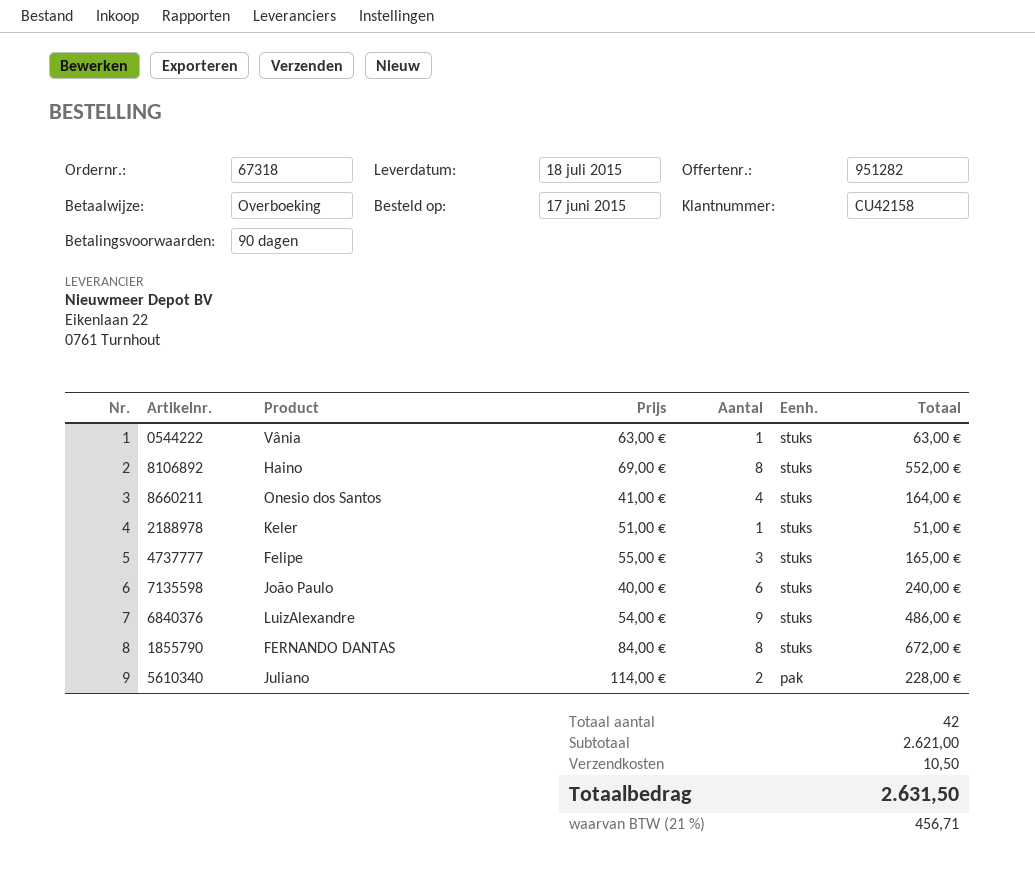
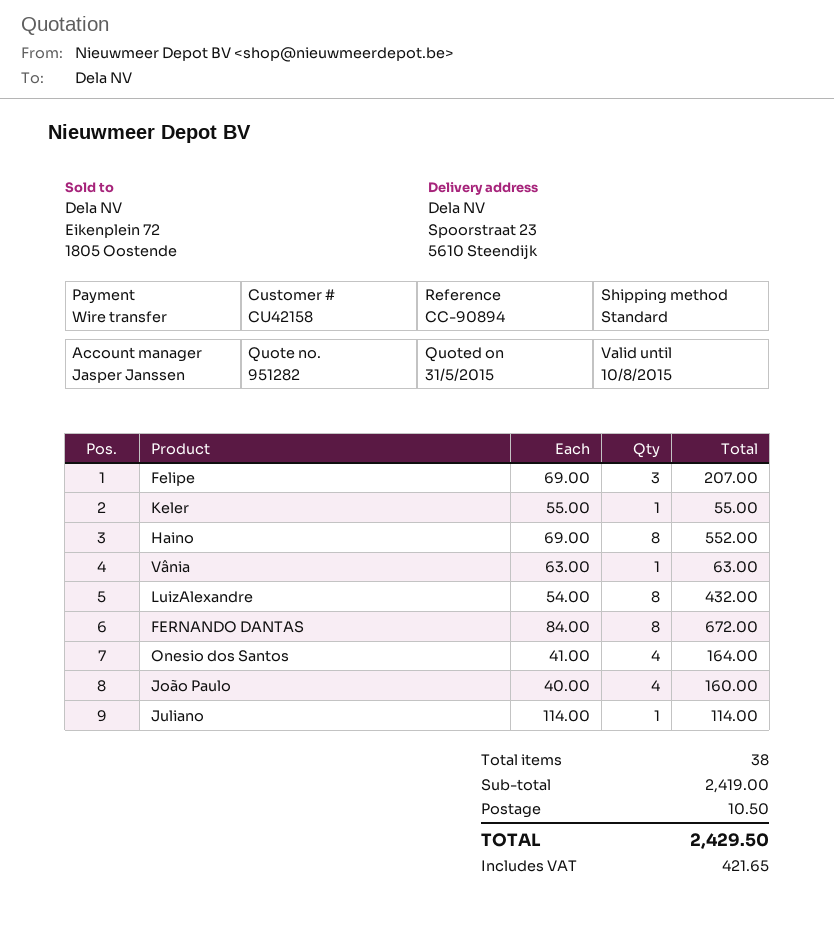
Keler: 1 x 51.00 = 51.00 -> 1 x 55.00 = 55.00
Felipe: 3 x 55.00 = 165.00 -> 3 x 69.00 = 207.00
João Paulo: 6 x 40.00 = 240.00 -> 4 x 40.00 = 160.00
LuizAlexandre: 9 x 54.00 = 486.00 -> 8 x 54.00 = 432.00
Juliano: 2 x 114.00 = 228.00 -> 1 x 114.00 = 114.00
total quantity: 42 -> 38
subtotal: 2621.00 -> 2419.00
tax: 456.71 -> 421.65
total: 2631.50 -> 2429.50

